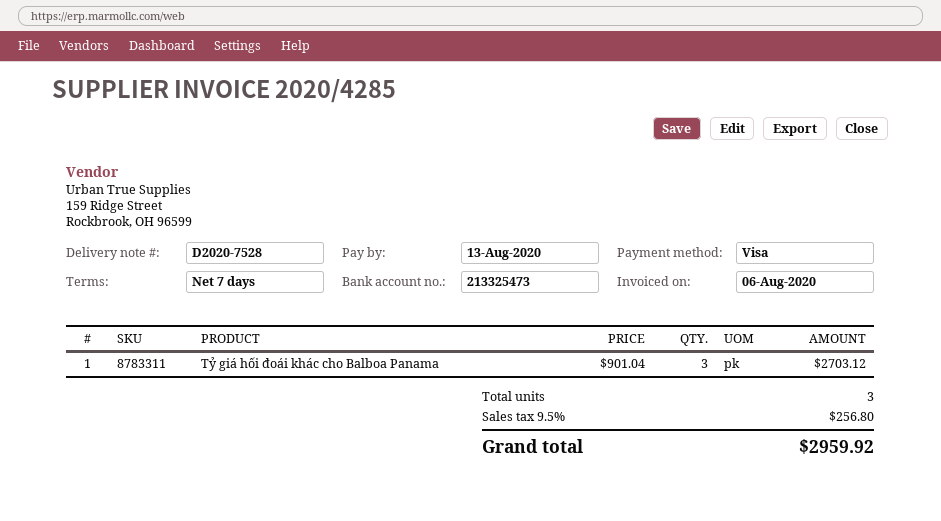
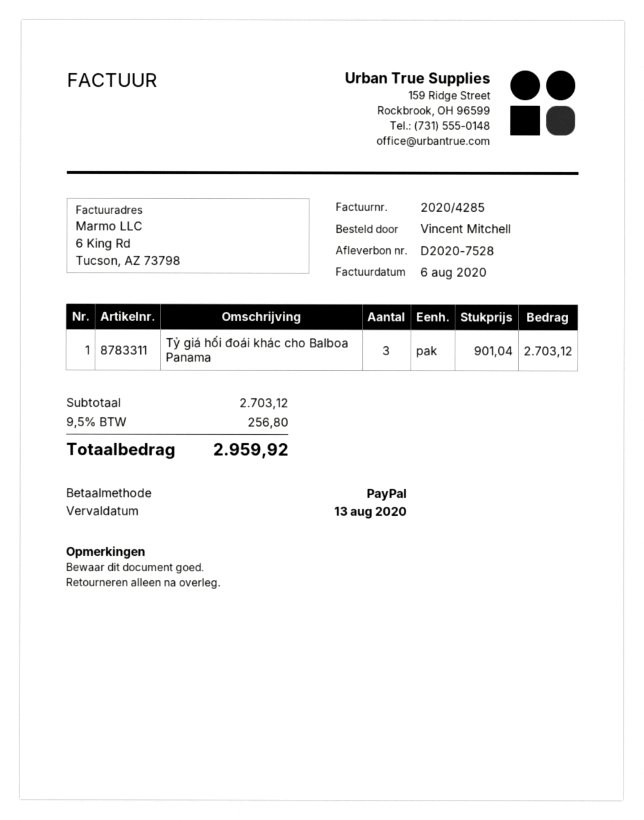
payment method: Visa -> PayPal

